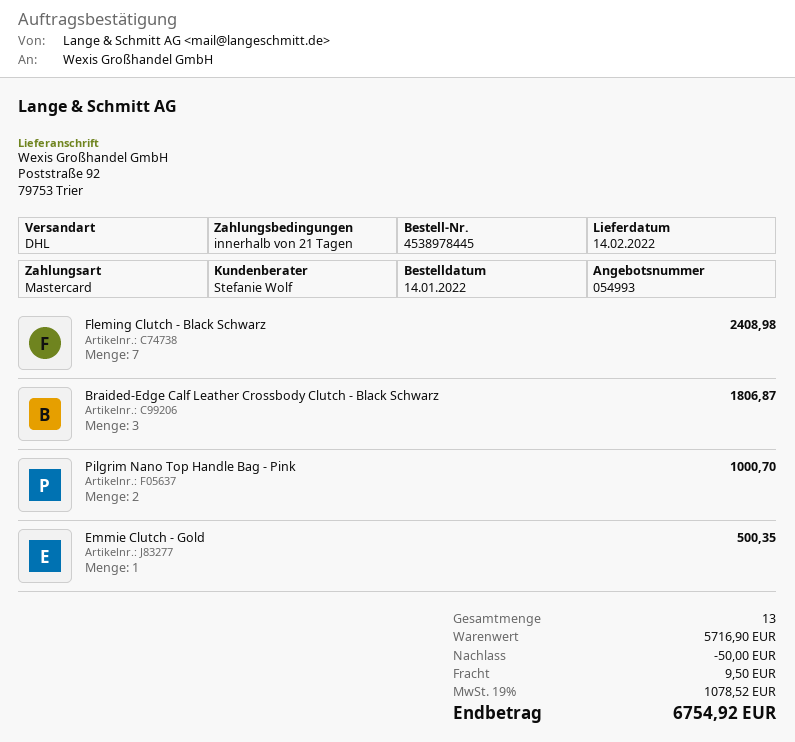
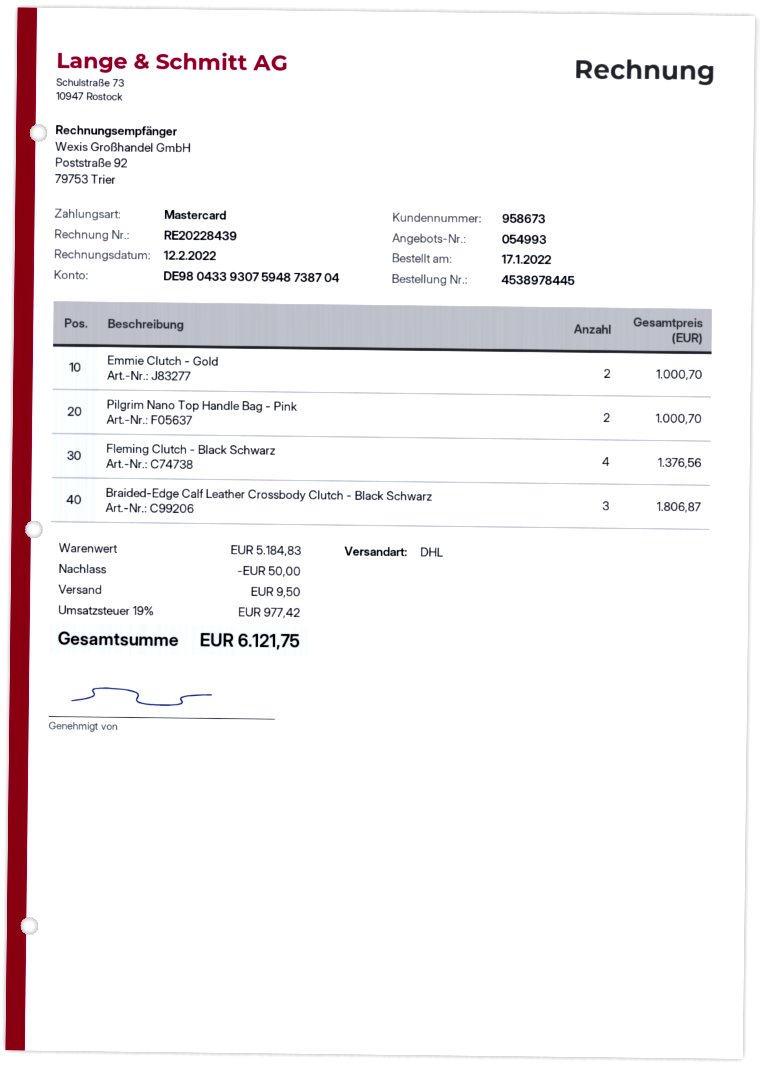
order date: 2022-01-14 -> 2022-01-17
Fleming Clutch - Black Schwarz: 7 for 2408.98 -> 4 for 1376.56
Emmie Clutch - Gold: 1 for 500.35 -> 2 for 1000.70
subtotal: 5716.90 -> 5184.83
tax: 19% = 1078.52 -> 19% = 977.42
total: 6754.92 -> 6121.75

